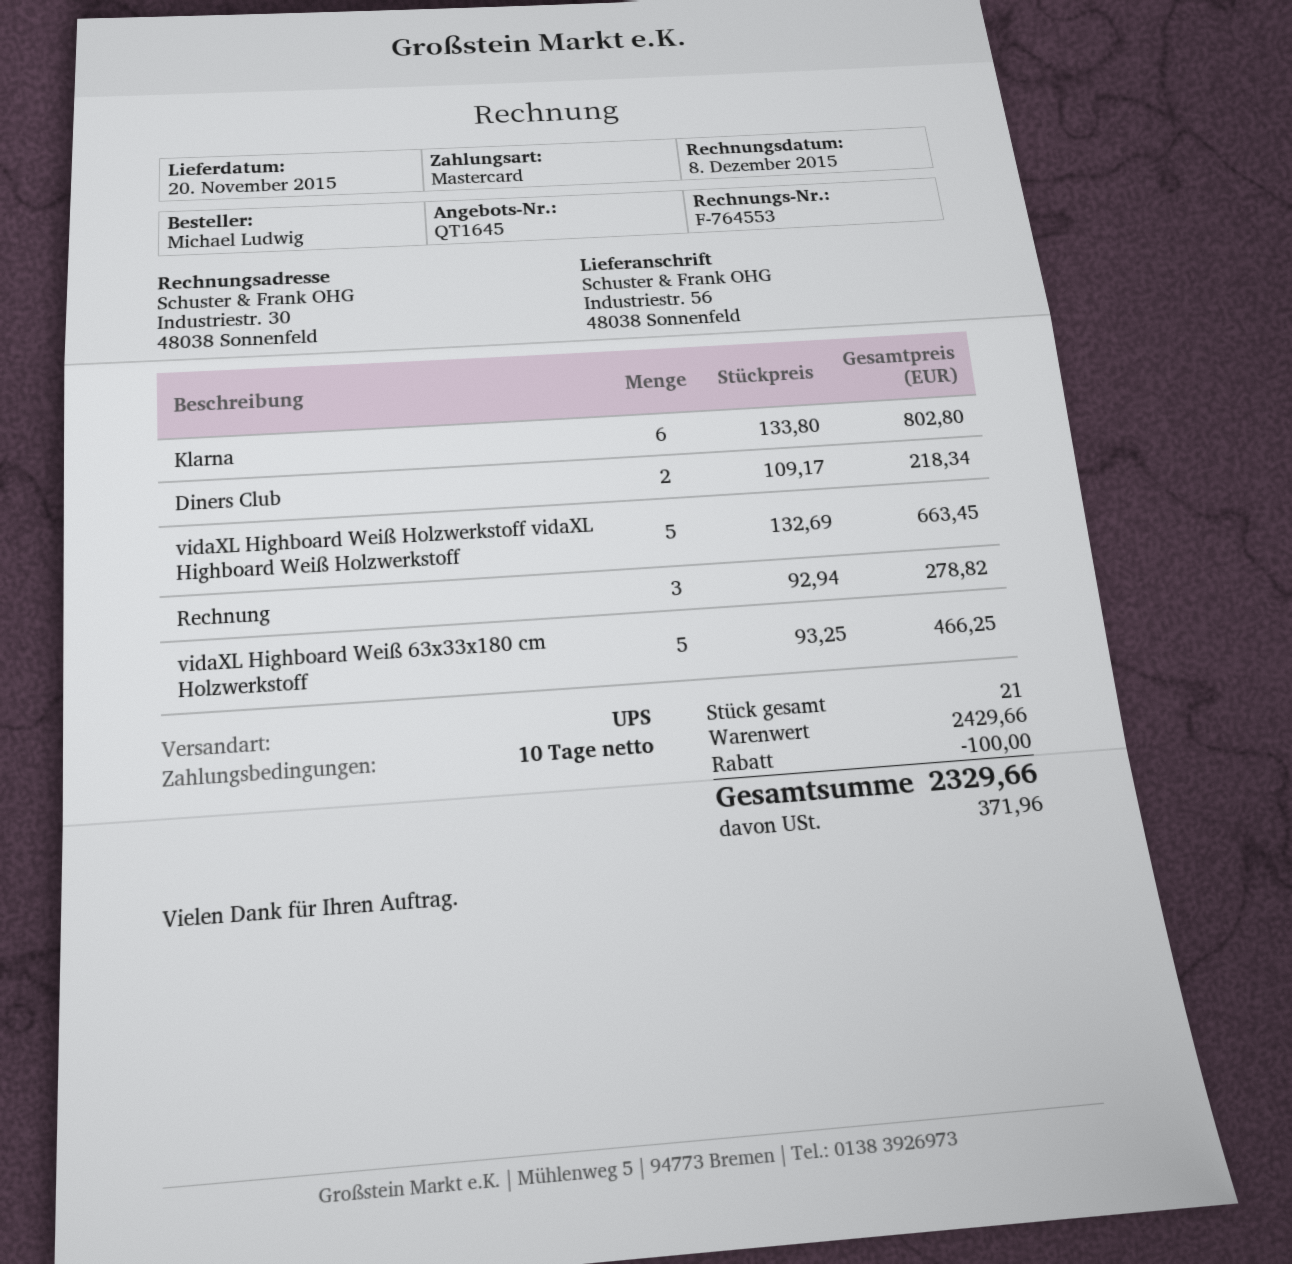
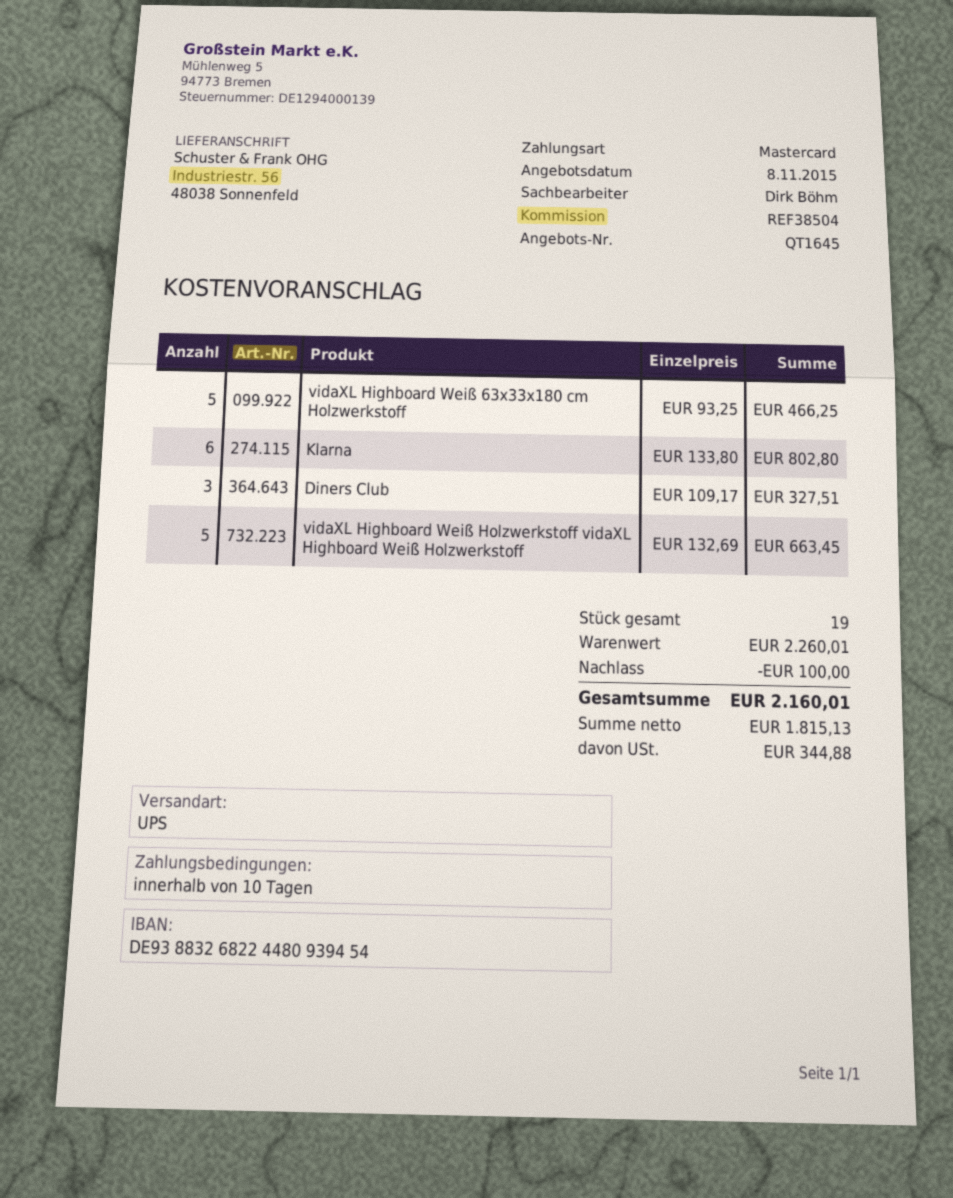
Diners Club: 2 x 109.17 = 218.34 -> 3 x 109.17 = 327.51
Rechnung: 3 x 92.94 = 278.82 -> none
total quantity: 21 -> 19
subtotal: 2429.66 -> 2260.01
tax: 371.96 -> 344.88
total: 2329.66 -> 2160.01

